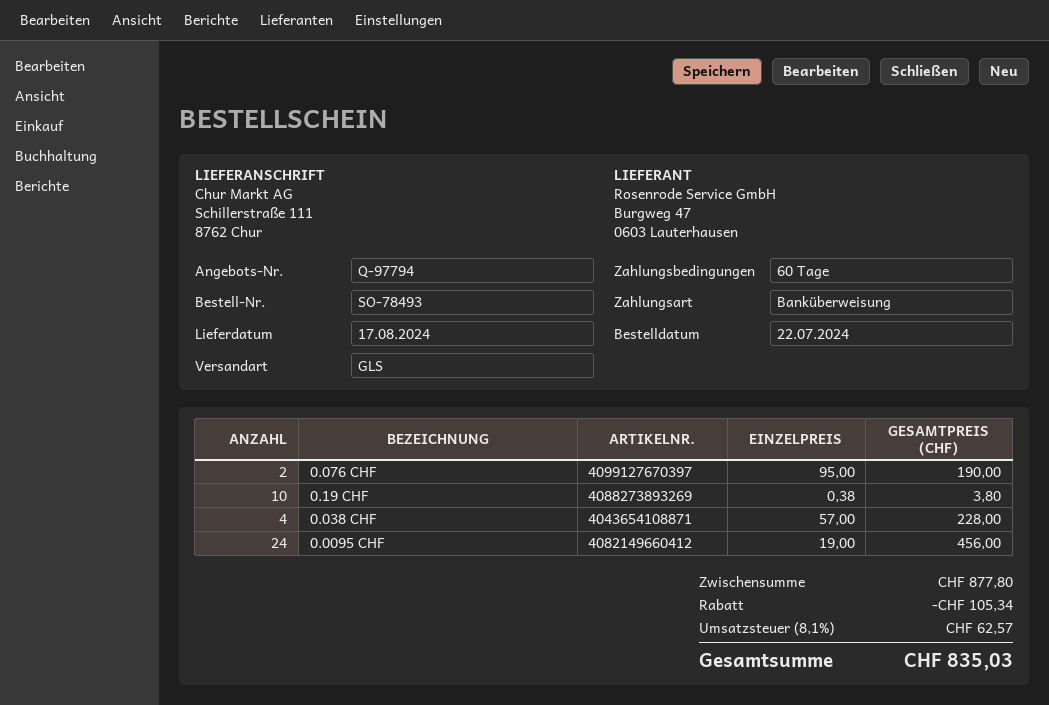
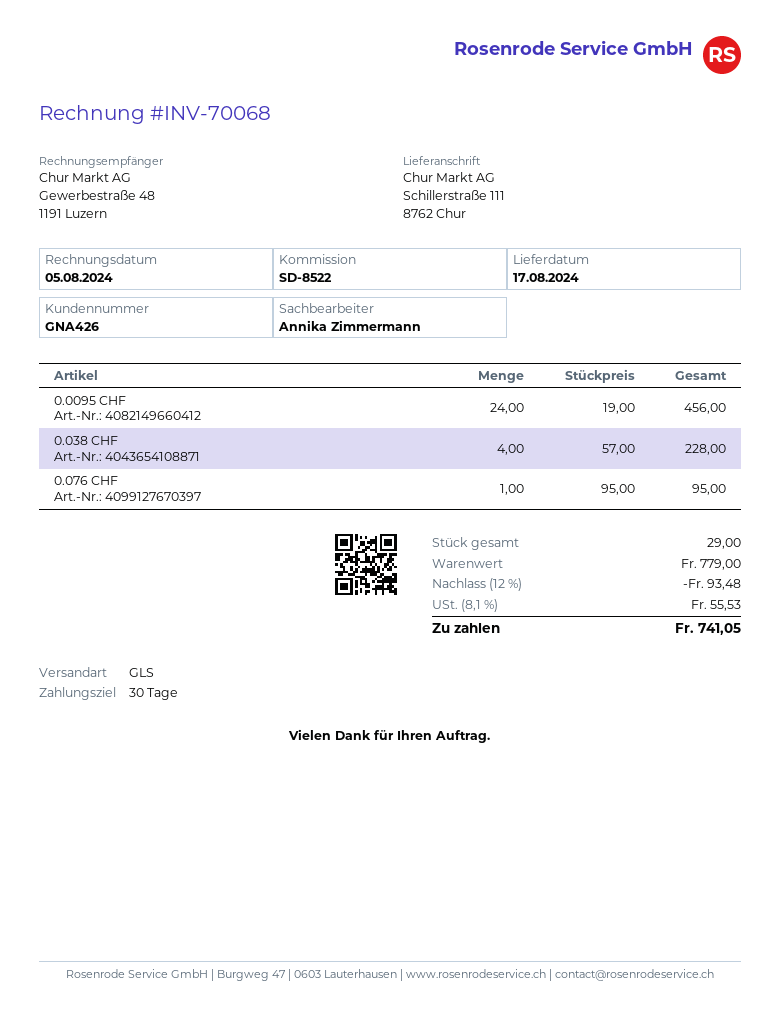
payment terms: 60 days -> 30 days
0.076 CHF: 2 x 95.00 = 190.00 -> 1 x 95.00 = 95.00
0.19 CHF: 10 x 0.38 = 3.80 -> none
subtotal: 877.80 -> 779.00
discount: 105.34 -> 93.48
tax: 8.1% = 62.57 -> 8.1% = 55.53
total: 835.03 -> 741.05

